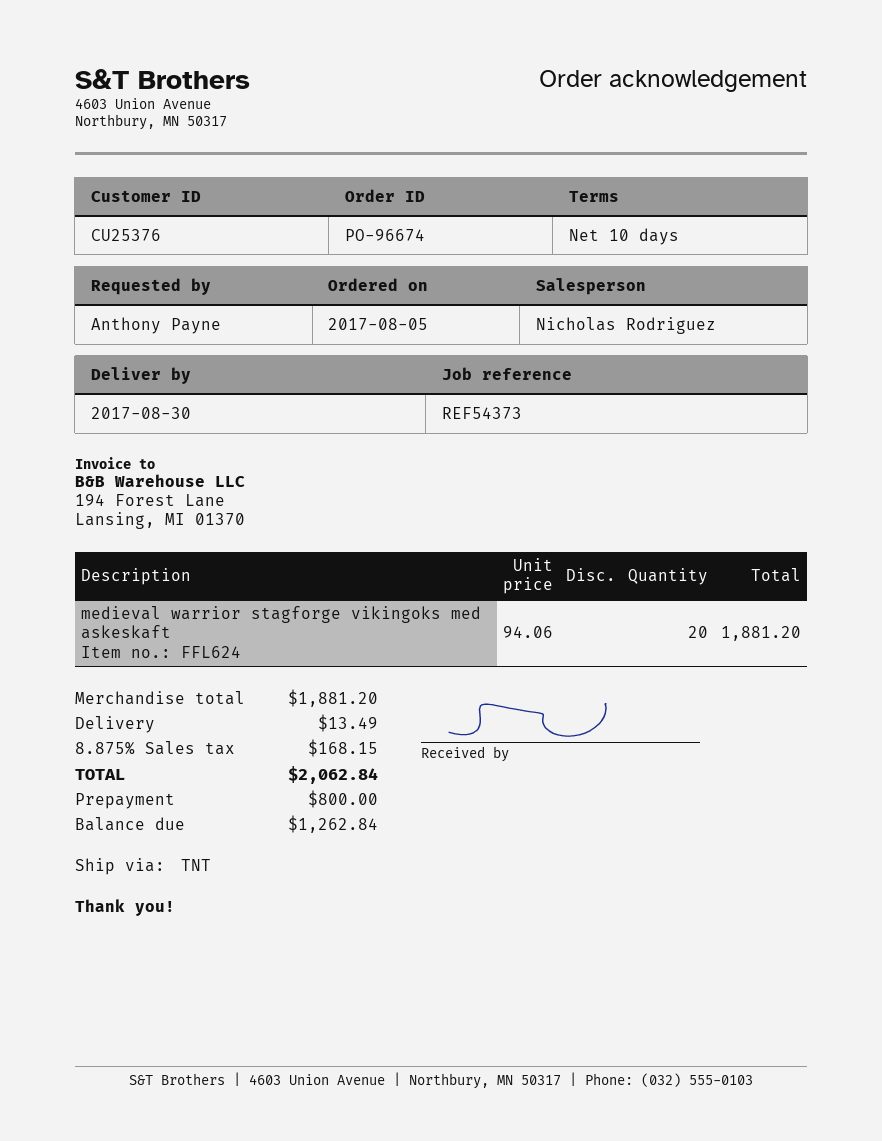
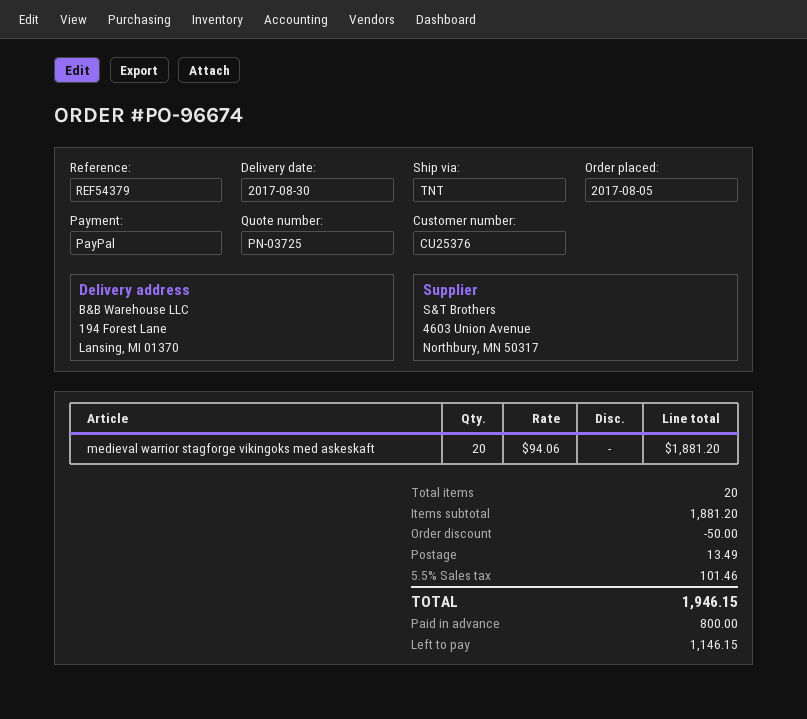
reference: REF54373 -> REF54379
discount: none -> 50.00
tax: 8.875% = 168.15 -> 5.5% = 101.46
total: 2062.84 -> 1946.15
balance: 1262.84 -> 1146.15

